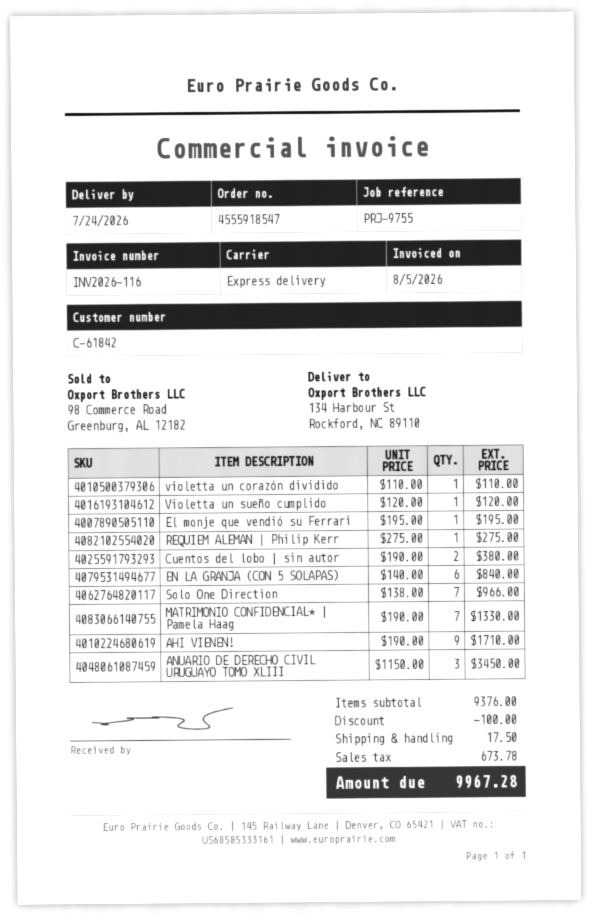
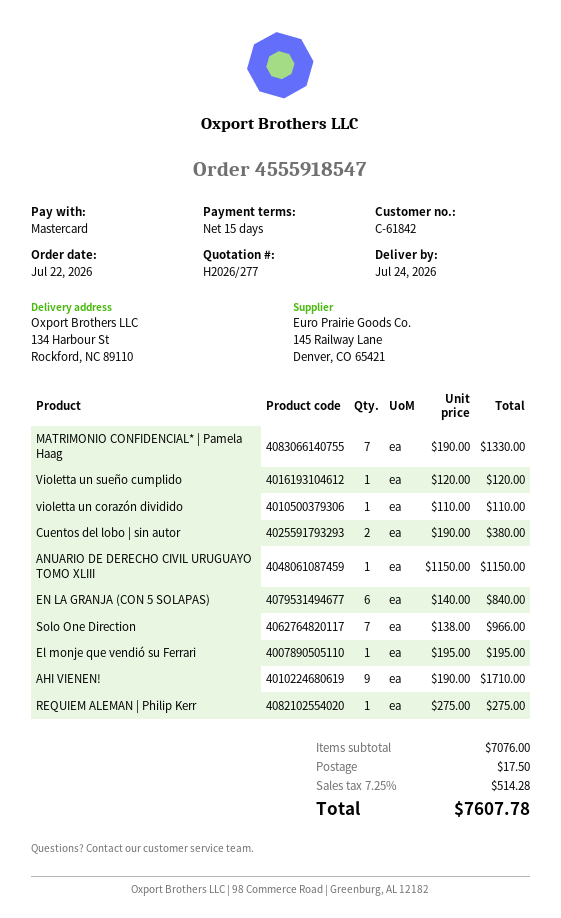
ANUARIO DE DERECHO CIVIL URUGUAYO TOMO XLIII: 3 x 1150.00 = 3450.00 -> 1 x 1150.00 = 1150.00
subtotal: 9376.00 -> 7076.00
discount: 100.00 -> none
tax: 673.78 -> 514.28
total: 9967.28 -> 7607.78

